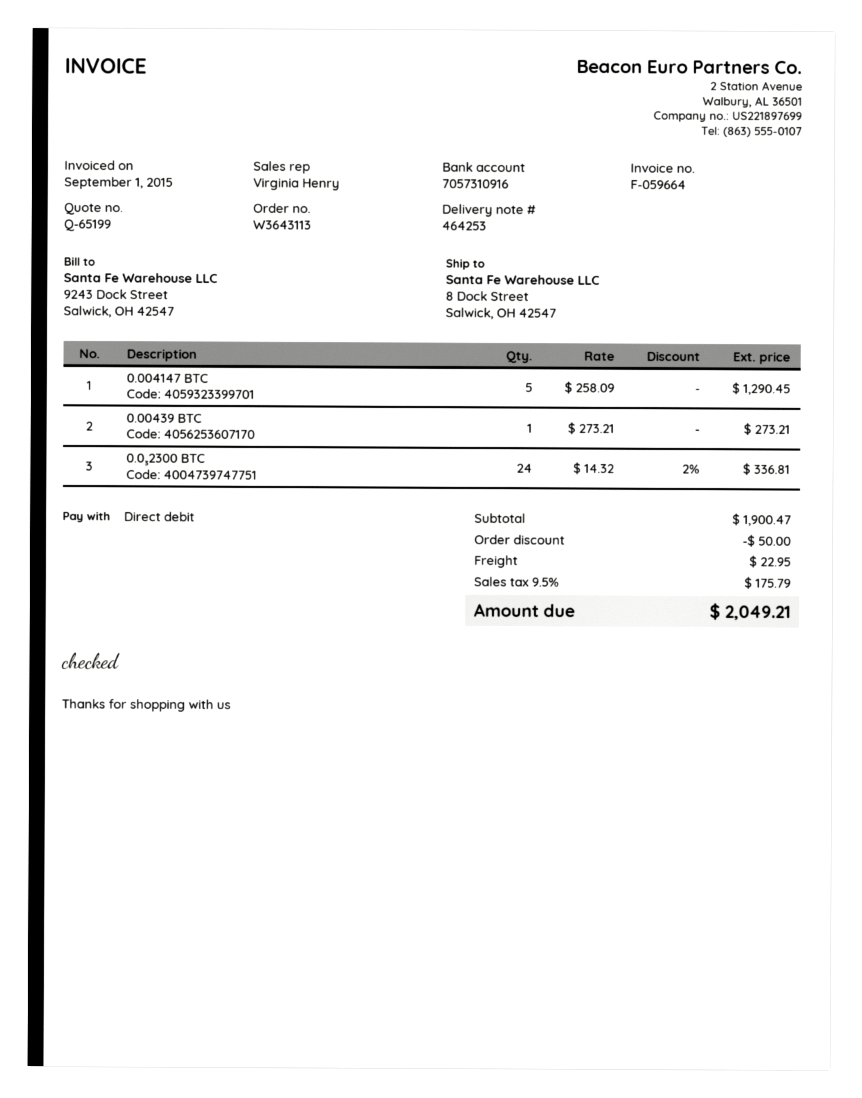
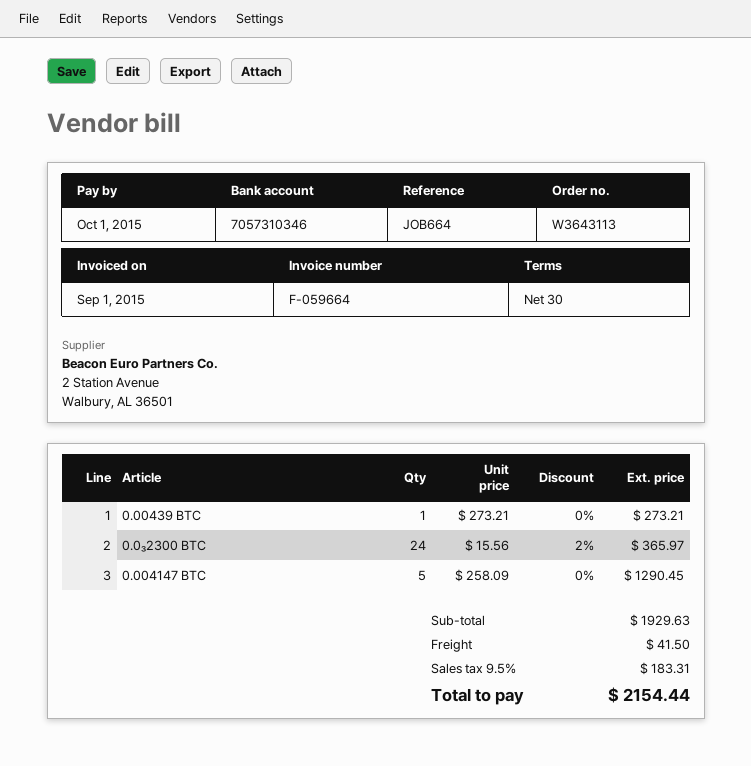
bank account: 7057310916 -> 7057310346
0.0₃2300 BTC: 24 x 14.32 - 2% = 336.81 -> 24 x 15.56 - 2% = 365.97
subtotal: 1900.47 -> 1929.63
discount: 50.00 -> none
shipping: 22.95 -> 41.50
tax: 9.5% = 175.79 -> 9.5% = 183.31
total: 2049.21 -> 2154.44

